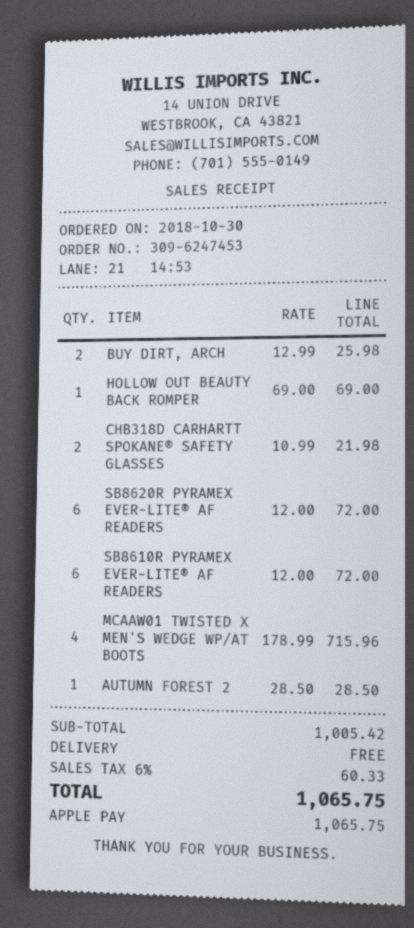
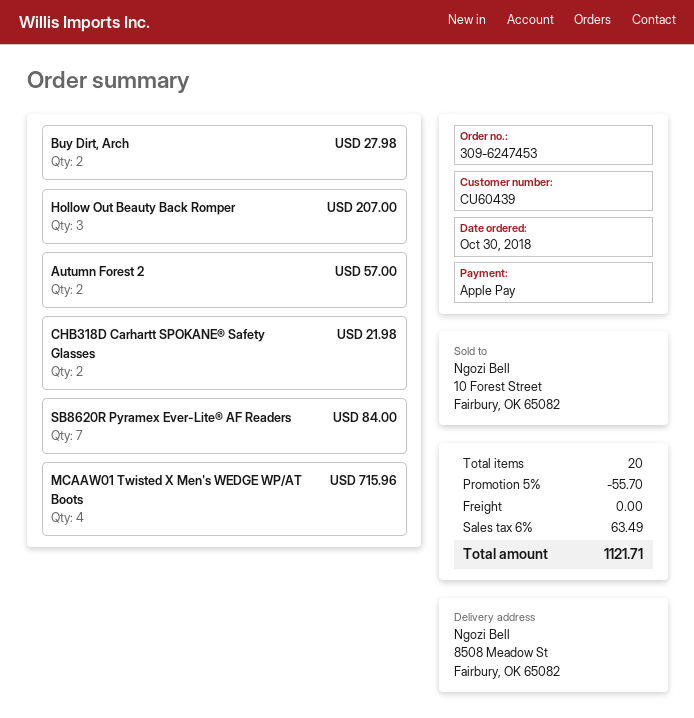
BUY DIRT, ARCH: 2 for 25.98 -> 2 for 27.98
HOLLOW OUT BEAUTY BACK ROMPER: 1 for 69.00 -> 3 for 207.00
SB8620R PYRAMEX EVER-LITE® AF READERS: 6 for 72.00 -> 7 for 84.00
SB8610R PYRAMEX EVER-LITE® AF READERS: 6 for 72.00 -> none
AUTUMN FOREST 2: 1 for 28.50 -> 2 for 57.00
discount: none -> 5% = 55.70
tax: 6% = 60.33 -> 6% = 63.49
total: 1065.75 -> 1121.71

